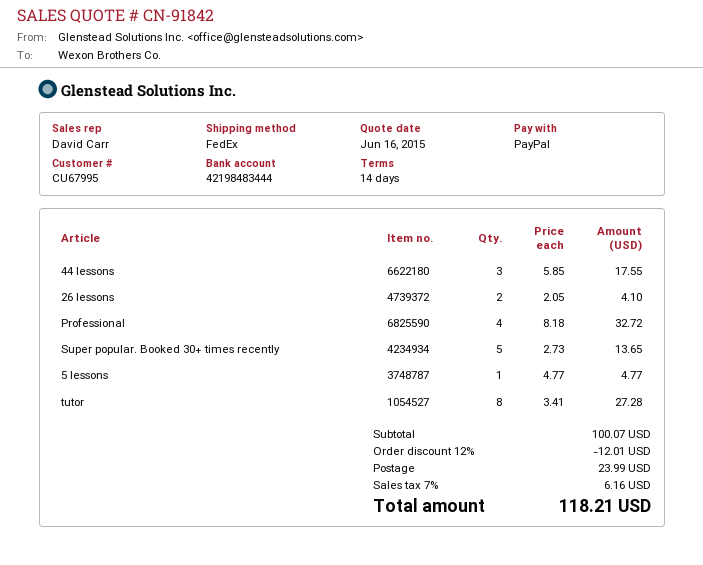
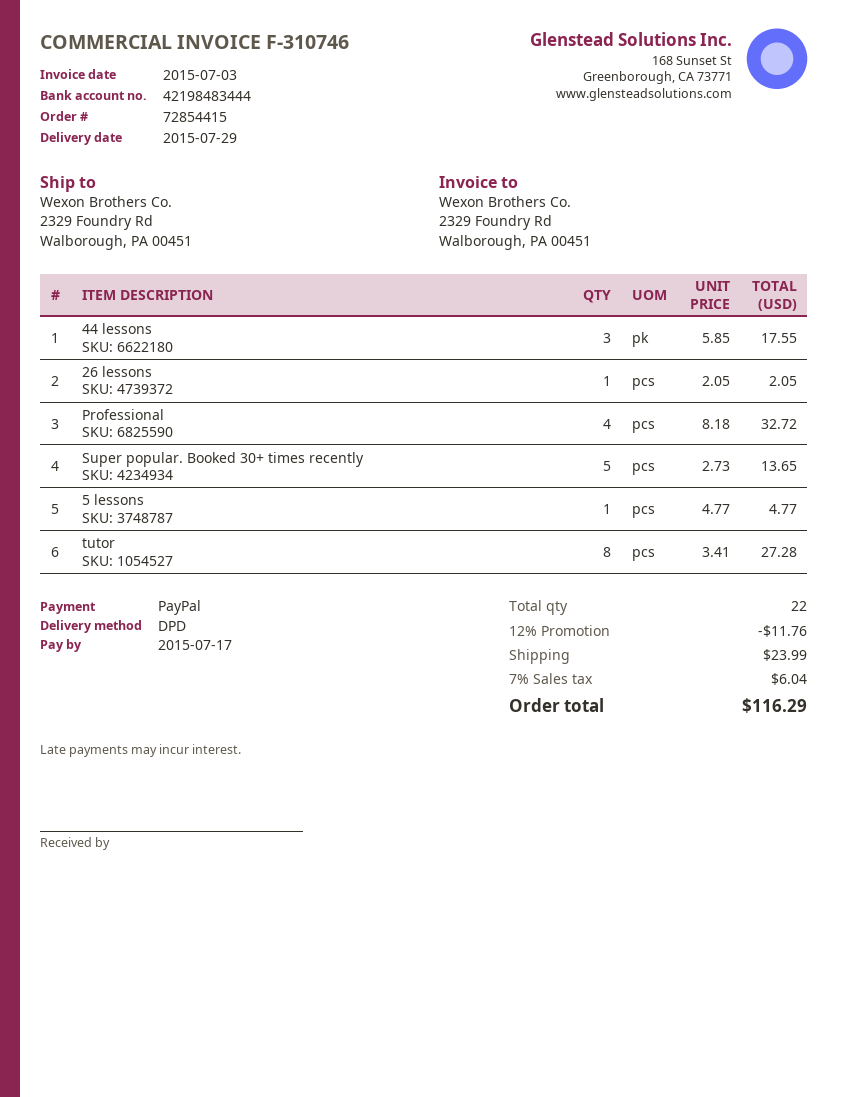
shipping method: FedEx -> DPD
26 lessons: 2 x 2.05 = 4.10 -> 1 x 2.05 = 2.05
discount: 12% = 12.01 -> 12% = 11.76
tax: 7% = 6.16 -> 7% = 6.04
total: 118.21 -> 116.29

